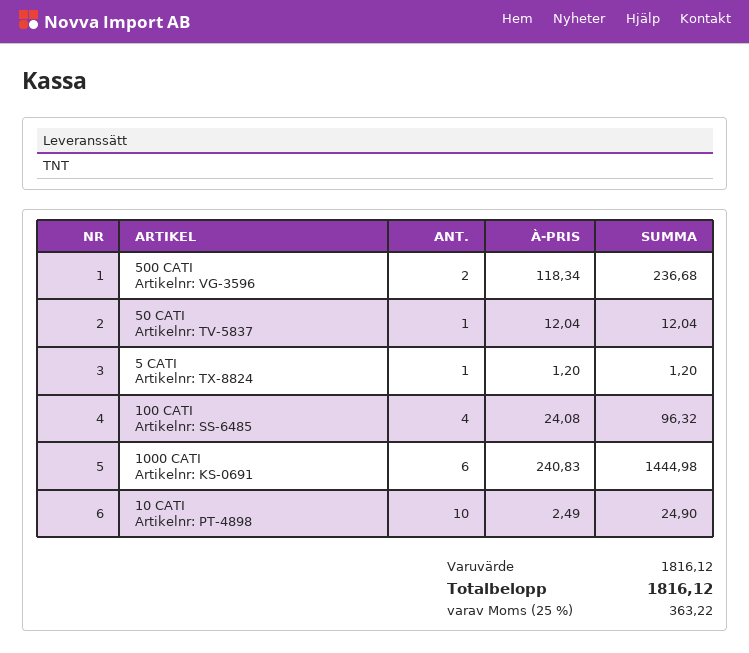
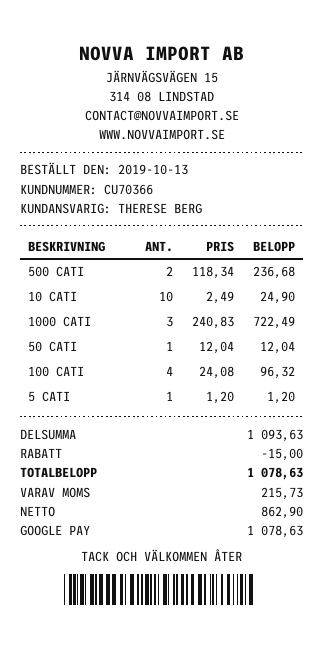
1000 CATI: 6 x 240.83 = 1444.98 -> 3 x 240.83 = 722.49
subtotal: 1816.12 -> 1093.63
discount: none -> 15.00
tax: 363.22 -> 215.73
total: 1816.12 -> 1078.63

